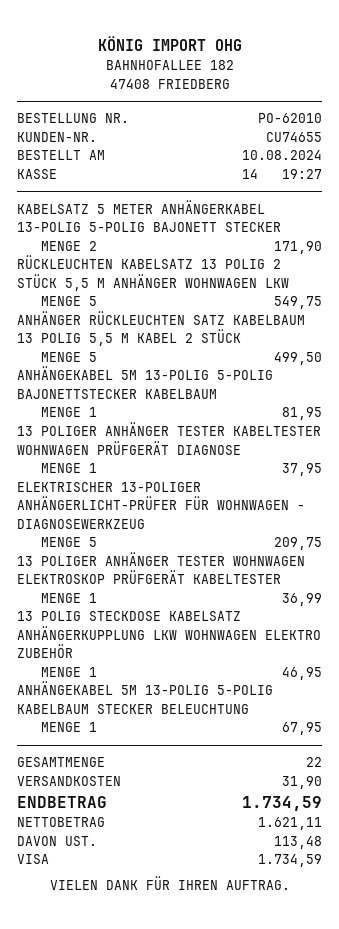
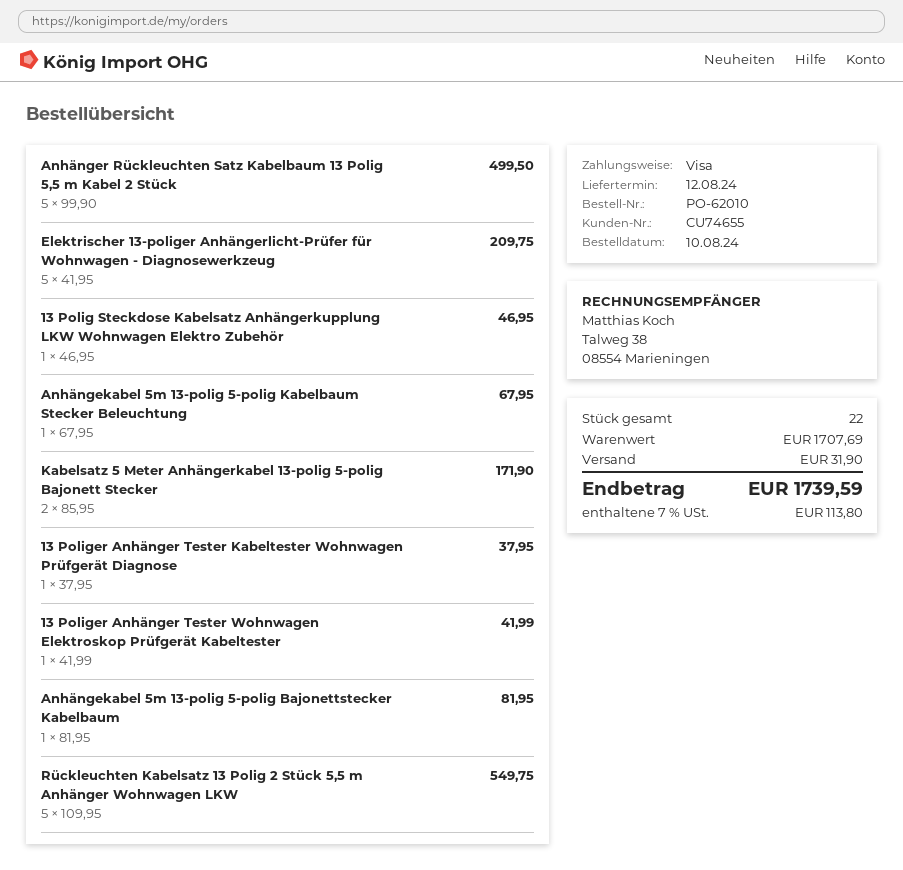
13 POLIGER ANHÄNGER TESTER WOHNWAGEN ELEKTROSKOP PRÜFGERÄT KABELTESTER: 1 for 36.99 -> 1 for 41.99
tax: 113.48 -> 113.80
total: 1734.59 -> 1739.59

